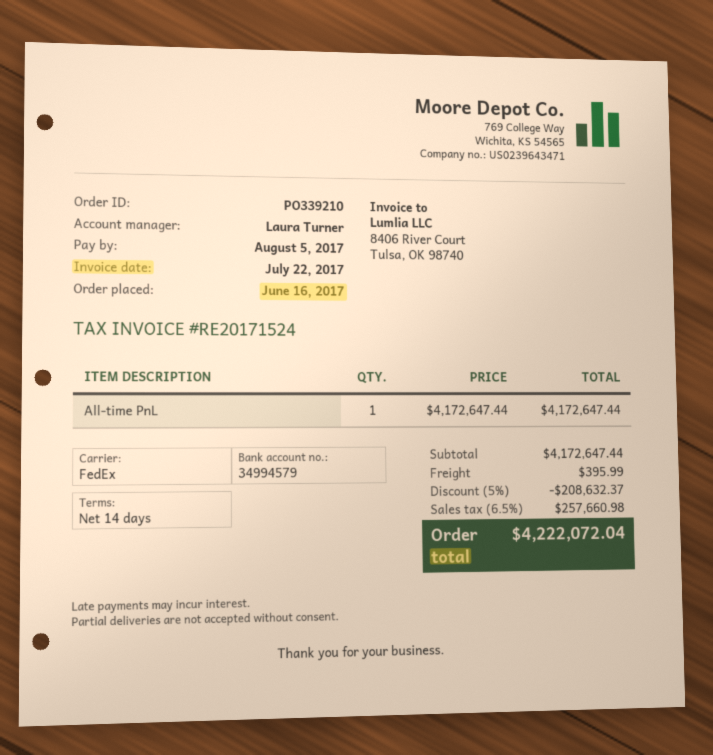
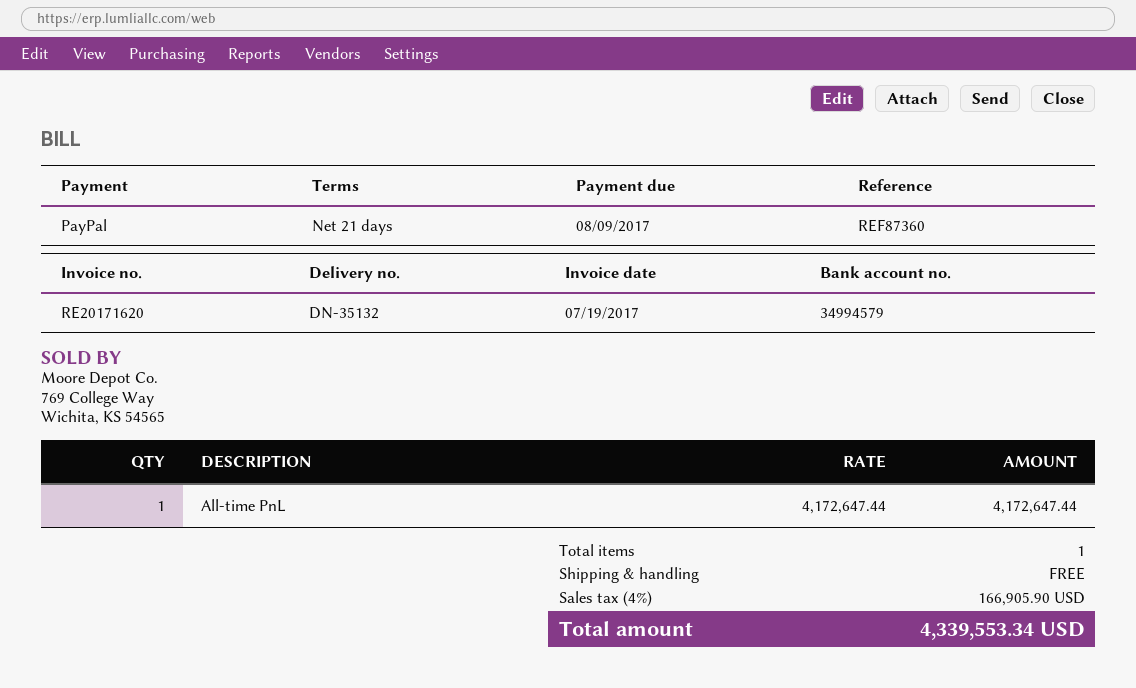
invoice number: RE20171524 -> RE20171620
invoice date: 2017-07-22 -> 2017-07-19
payment terms: 14 days -> 21 days
due date: 2017-08-05 -> 2017-08-09
discount: 5% = 208632.37 -> none
shipping: 395.99 -> 0.00
tax: 6.5% = 257660.98 -> 4% = 166905.90
total: 4222072.04 -> 4339553.34

